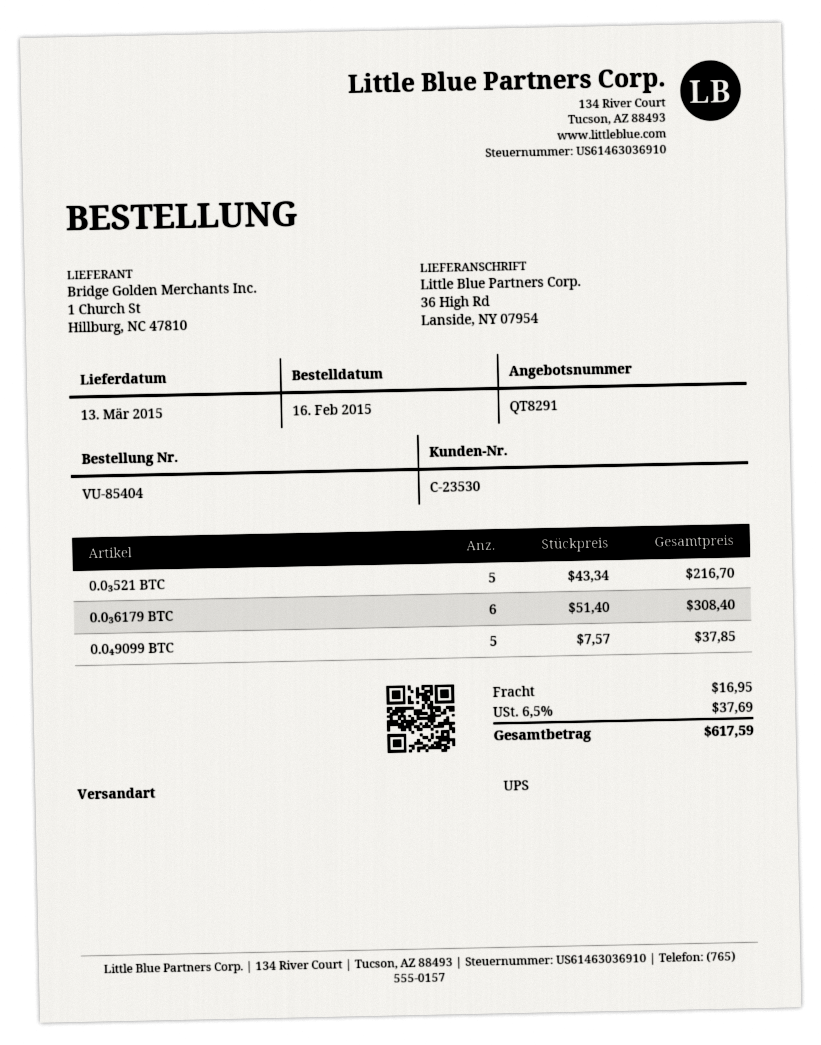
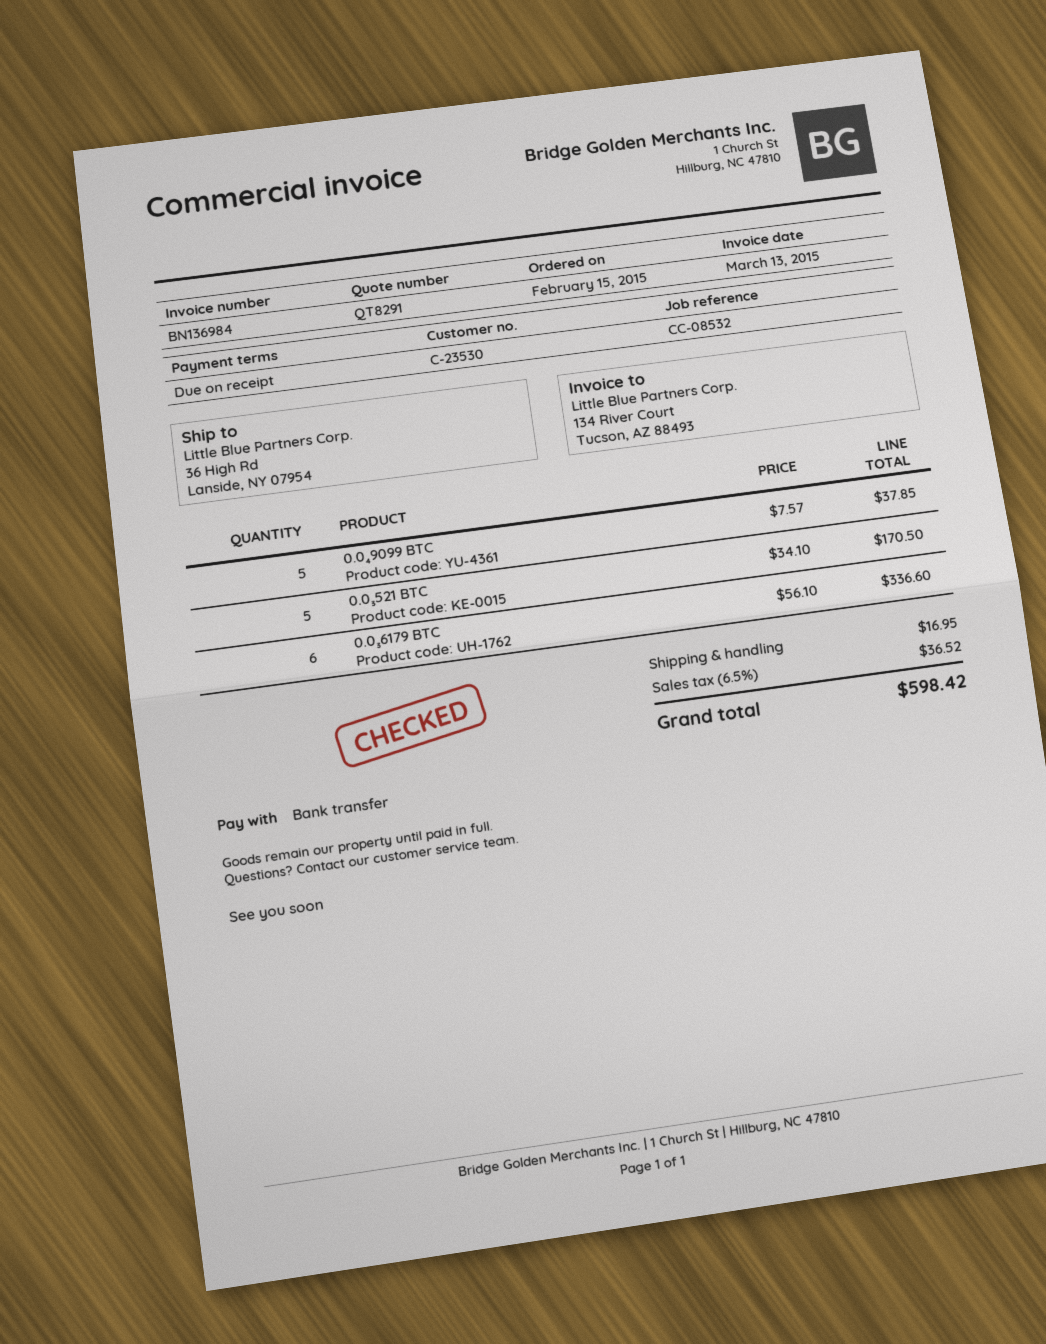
order date: 2015-02-16 -> 2015-02-15
0.0₃521 BTC: 5 x 43.34 = 216.70 -> 5 x 34.10 = 170.50
0.0₃6179 BTC: 6 x 51.40 = 308.40 -> 6 x 56.10 = 336.60
tax: 6.5% = 37.69 -> 6.5% = 36.52
total: 617.59 -> 598.42

